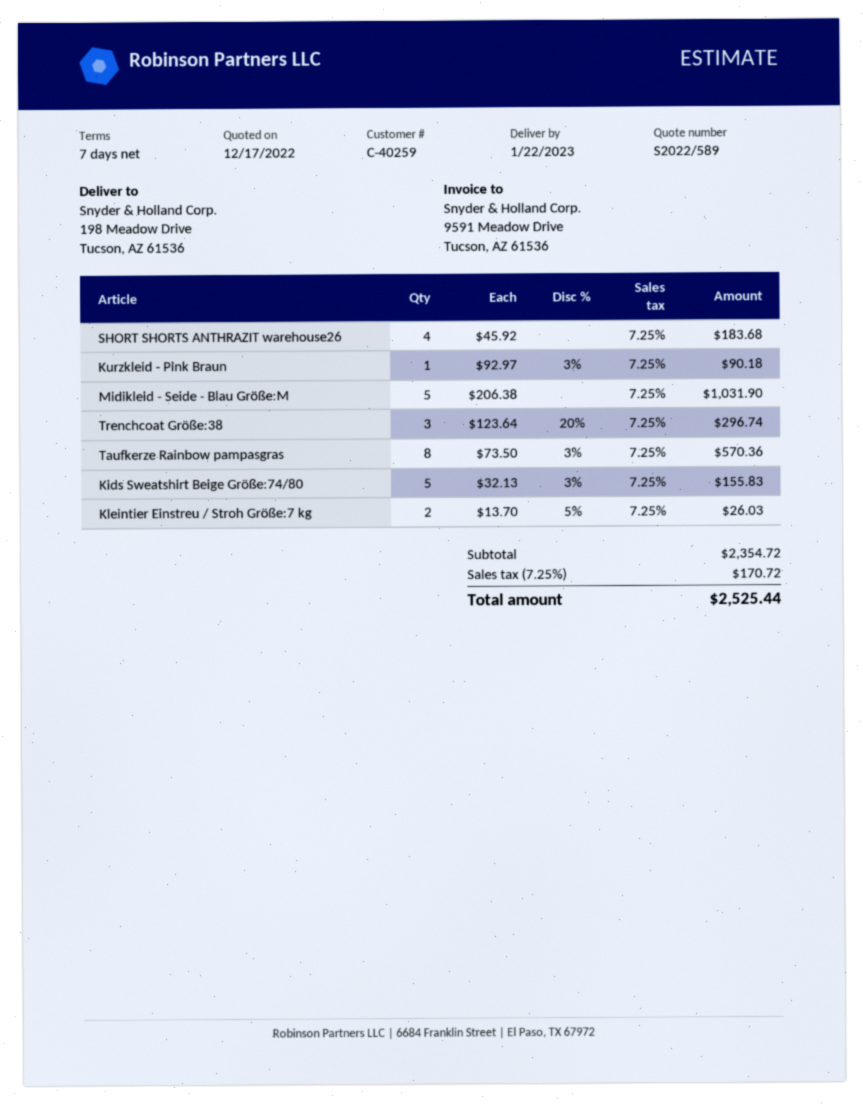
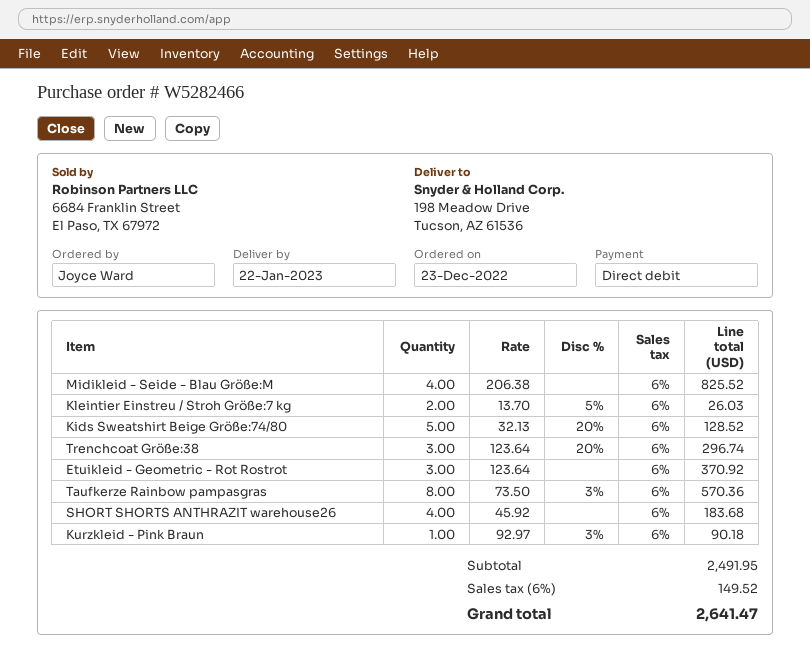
Midikleid - Seide - Blau Größe:M: 5 x 206.38 = 1031.90 -> 4 x 206.38 = 825.52
Kids Sweatshirt Beige Größe:74/80: 5 x 32.13 - 3% = 155.83 -> 5 x 32.13 - 20% = 128.52
Etuikleid - Geometric - Rot Rostrot: none -> 3 x 123.64 = 370.92
subtotal: 2354.72 -> 2491.95
tax: 7.25% = 170.72 -> 6% = 149.52
total: 2525.44 -> 2641.47

